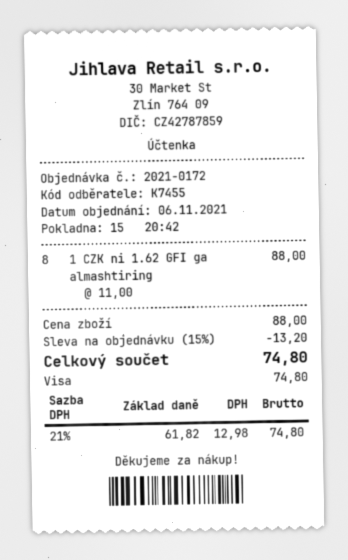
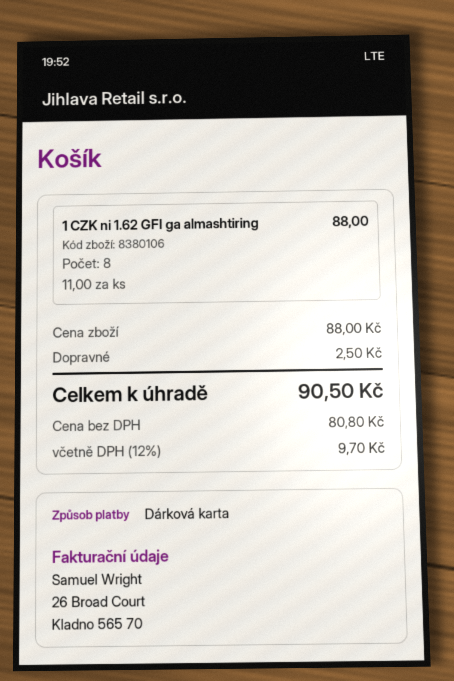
payment method: Visa -> gift card
discount: 15% = 13.20 -> none
shipping: none -> 2.50
net: 61.82 -> 80.80
tax: 21% = 12.98 -> 12% = 9.70
total: 74.80 -> 90.50

